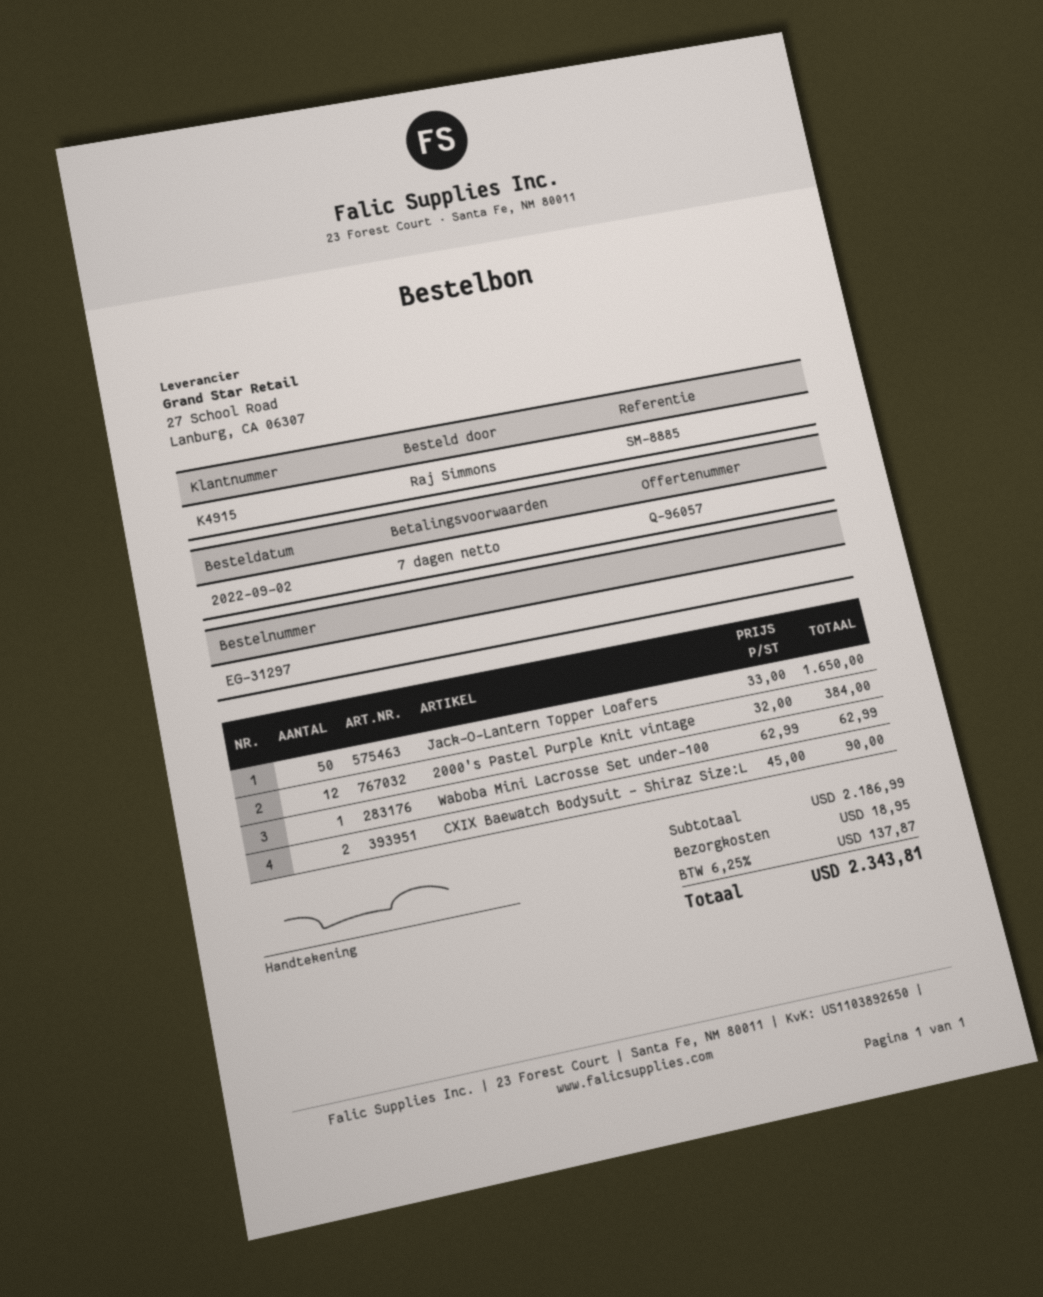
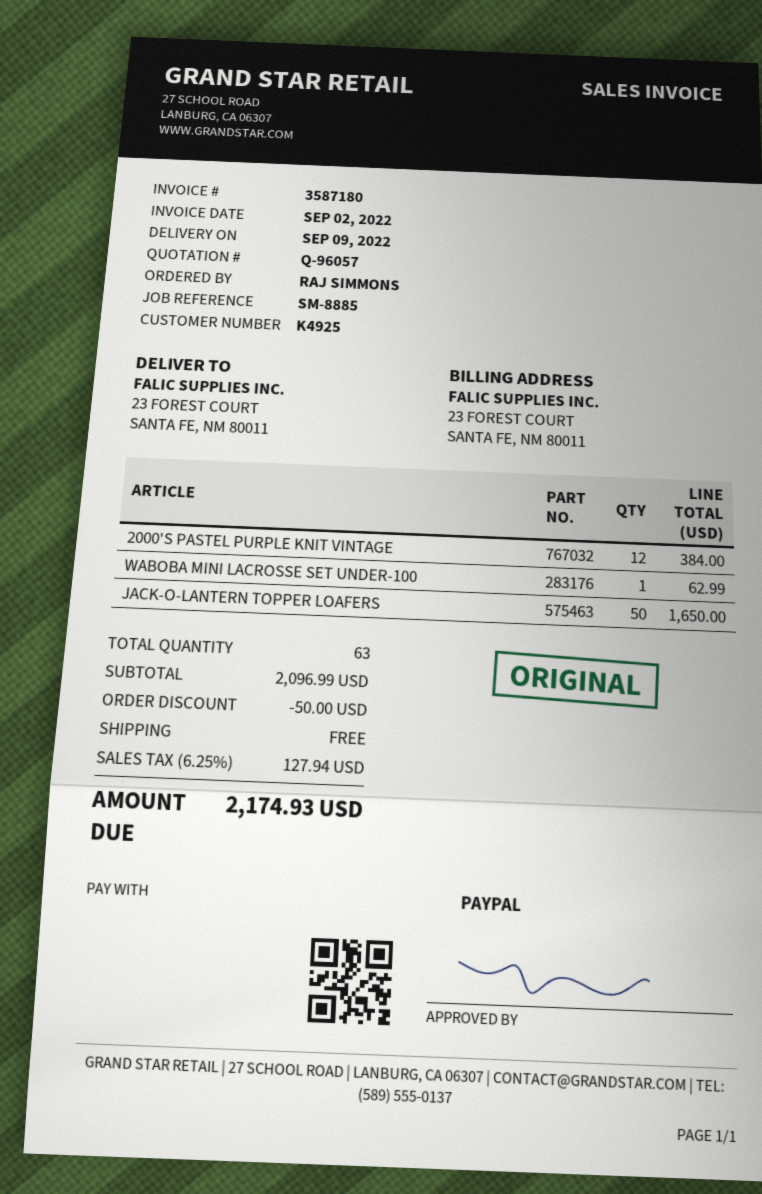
customer number: K4915 -> K4925
CXIX Baewatch Bodysuit - Shiraz Size:L: 2 for 90.00 -> none
subtotal: 2186.99 -> 2096.99
discount: none -> 50.00
shipping: 18.95 -> 0.00
tax: 6.25% = 137.87 -> 6.25% = 127.94
total: 2343.81 -> 2174.93

